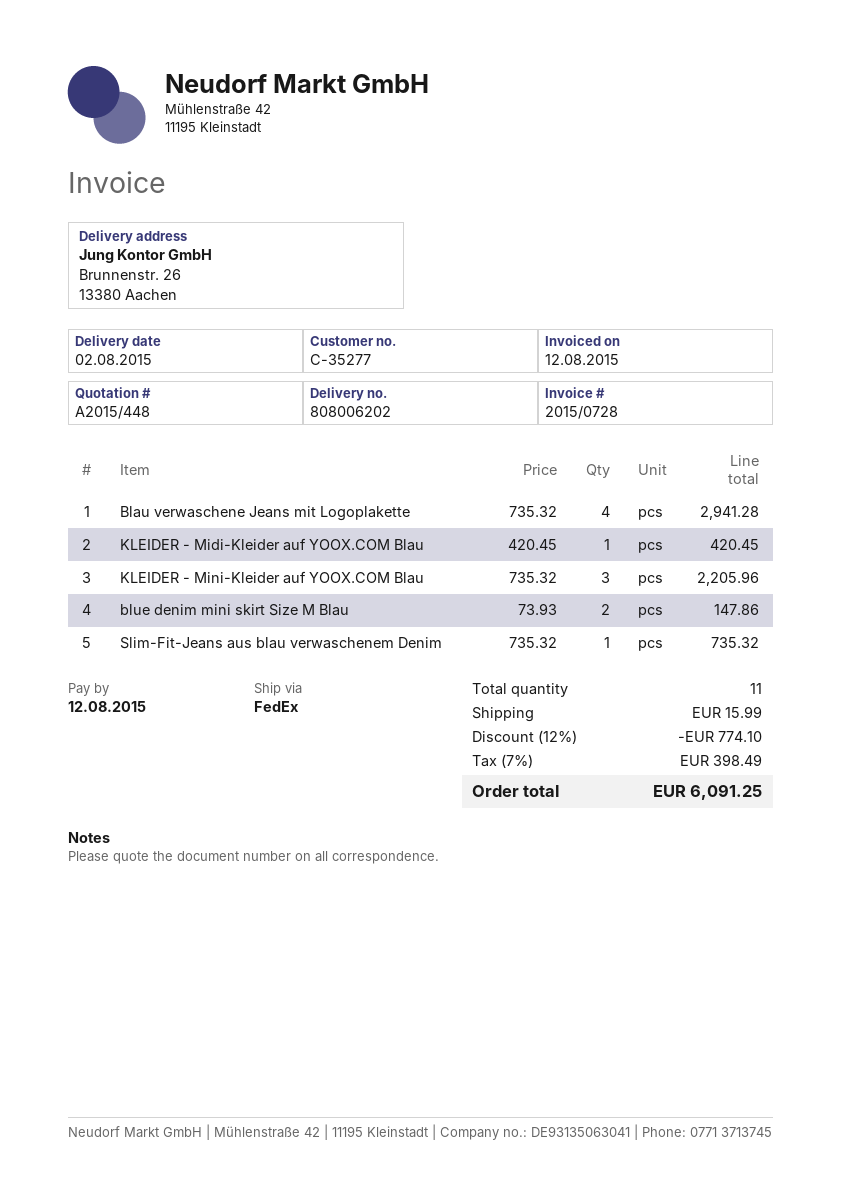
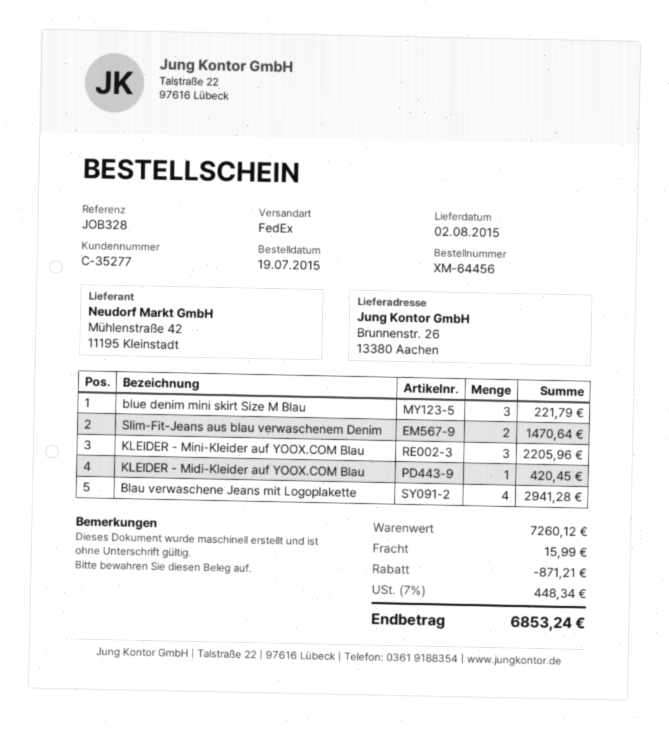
blue denim mini skirt Size M Blau: 2 for 147.86 -> 3 for 221.79
Slim-Fit-Jeans aus blau verwaschenem Denim: 1 for 735.32 -> 2 for 1470.64
discount: 774.10 -> 871.21
tax: 7% = 398.49 -> 7% = 448.34
total: 6091.25 -> 6853.24

